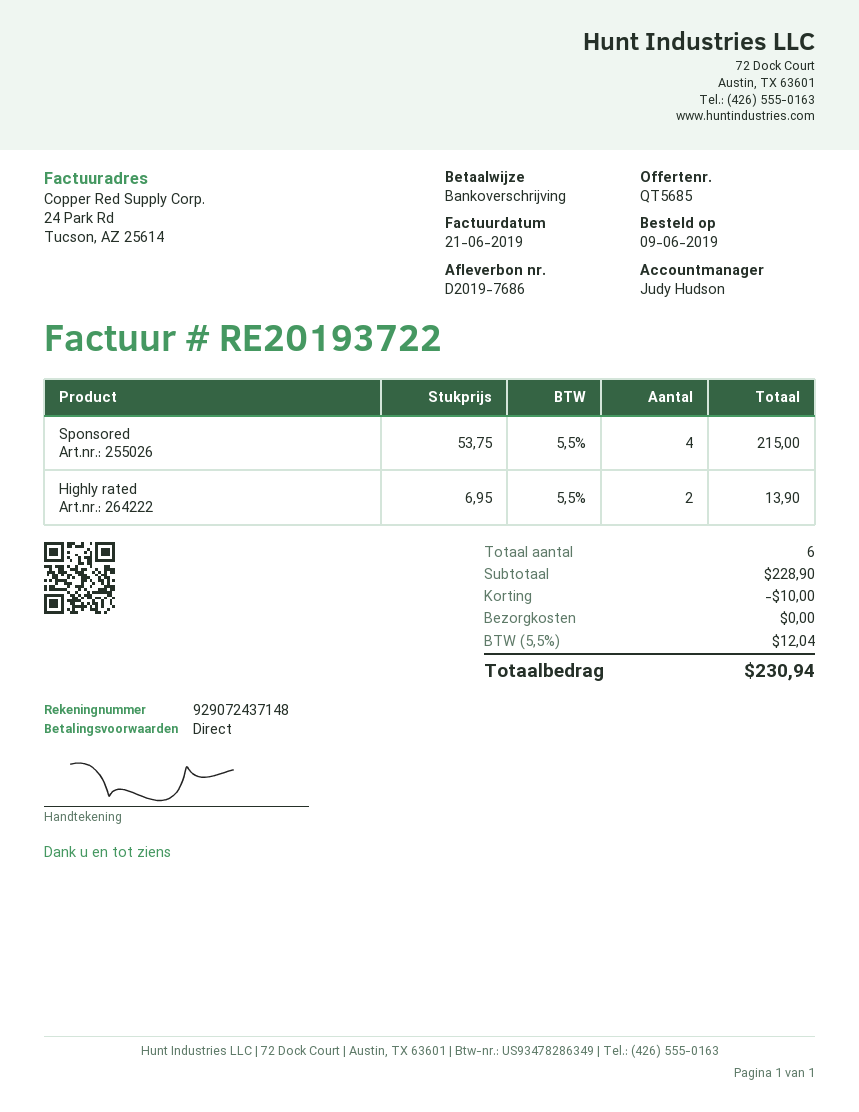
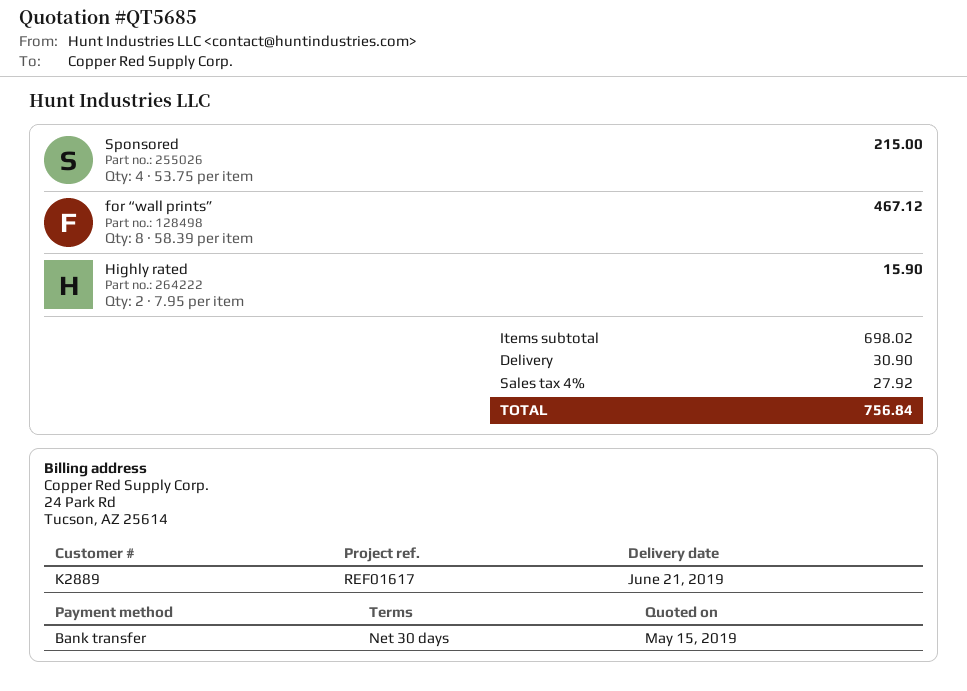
payment terms: on receipt -> 30 days
Highly rated: 2 x 6.95 = 13.90 -> 2 x 7.95 = 15.90
for “wall prints”: none -> 8 x 58.39 = 467.12
subtotal: 228.90 -> 698.02
discount: 10.00 -> none
shipping: 0.00 -> 30.90
tax: 5.5% = 12.04 -> 4% = 27.92
total: 230.94 -> 756.84

